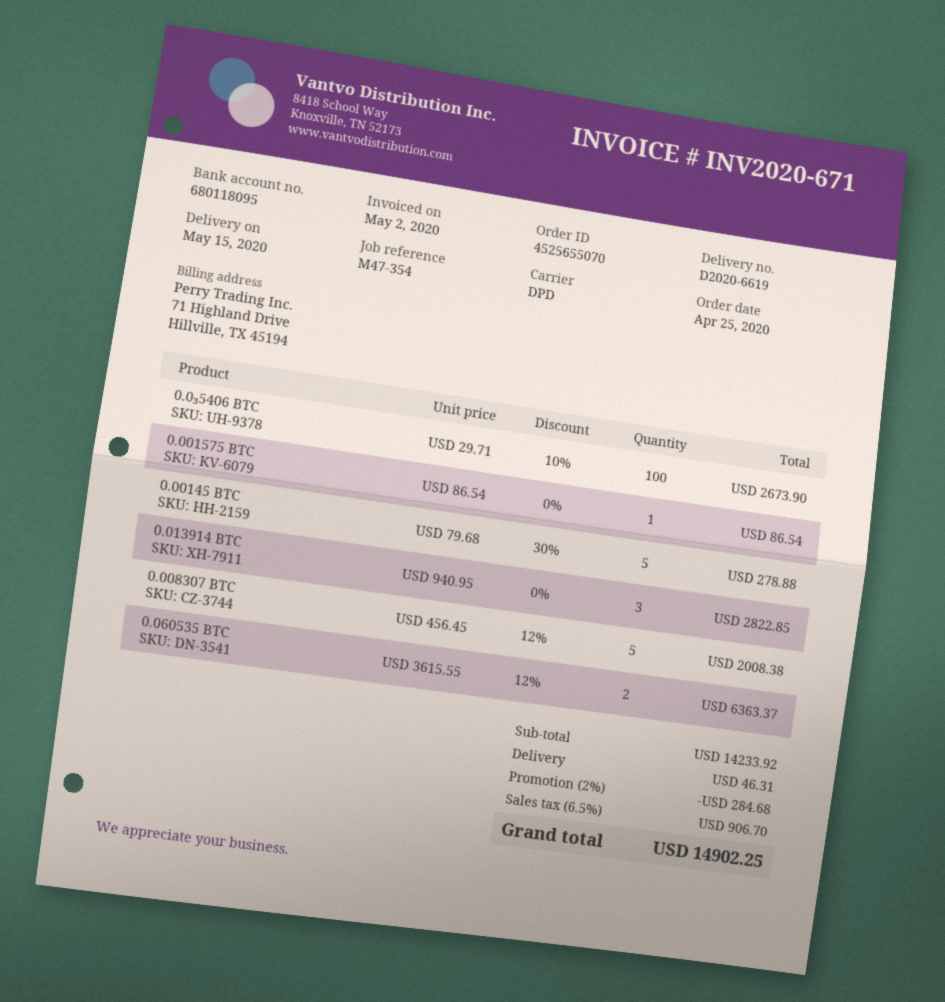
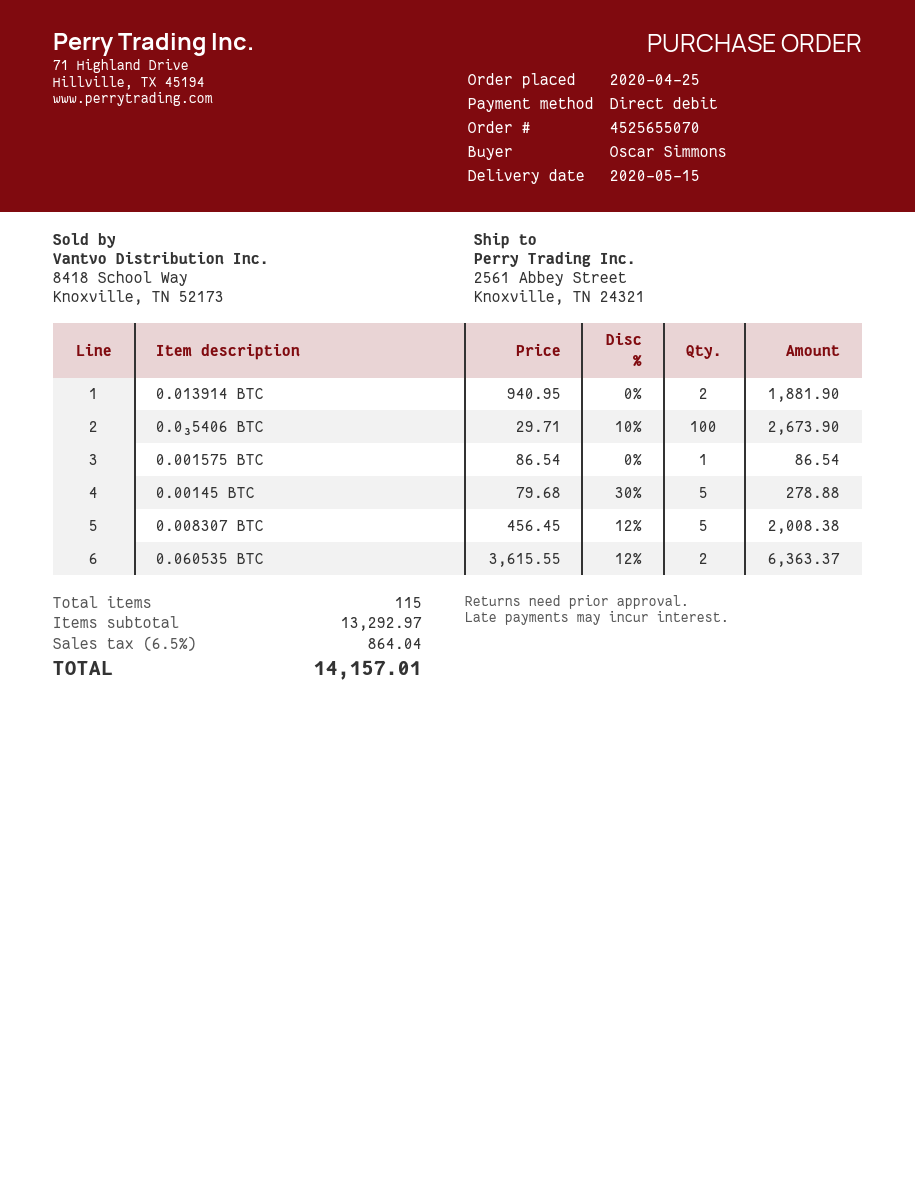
0.013914 BTC: 3 x 940.95 = 2822.85 -> 2 x 940.95 = 1881.90
subtotal: 14233.92 -> 13292.97
discount: 2% = 284.68 -> none
shipping: 46.31 -> none
tax: 6.5% = 906.70 -> 6.5% = 864.04
total: 14902.25 -> 14157.01

